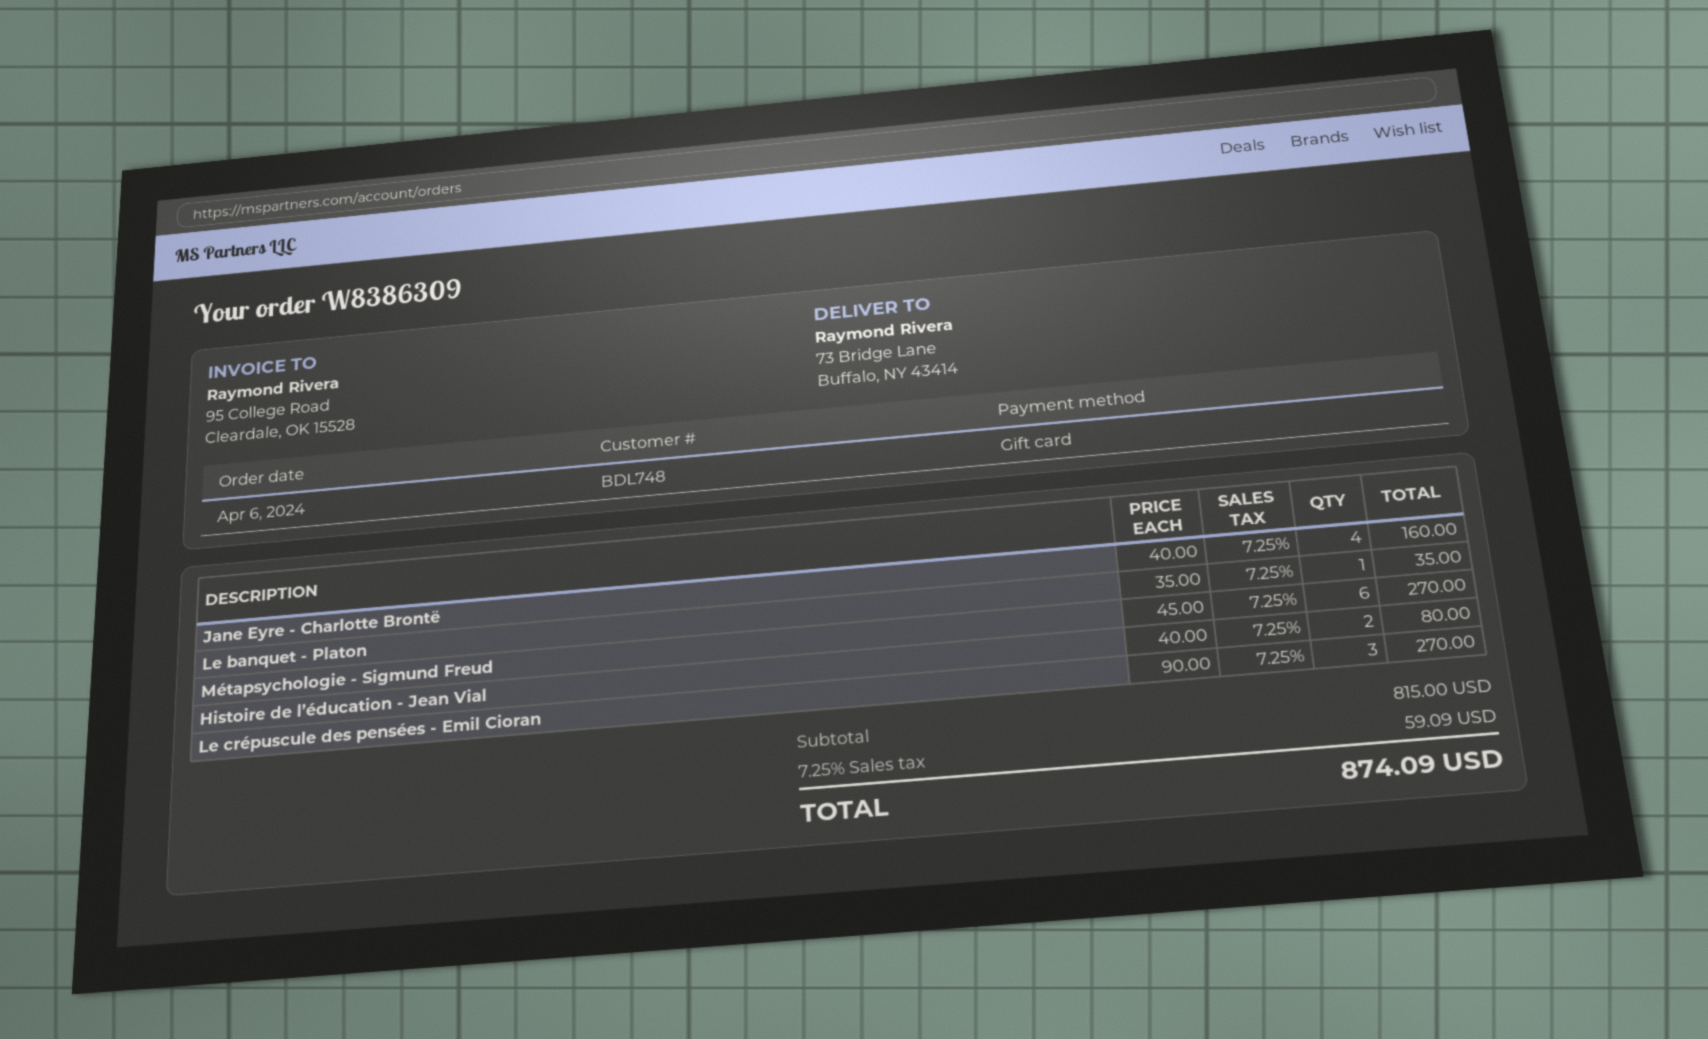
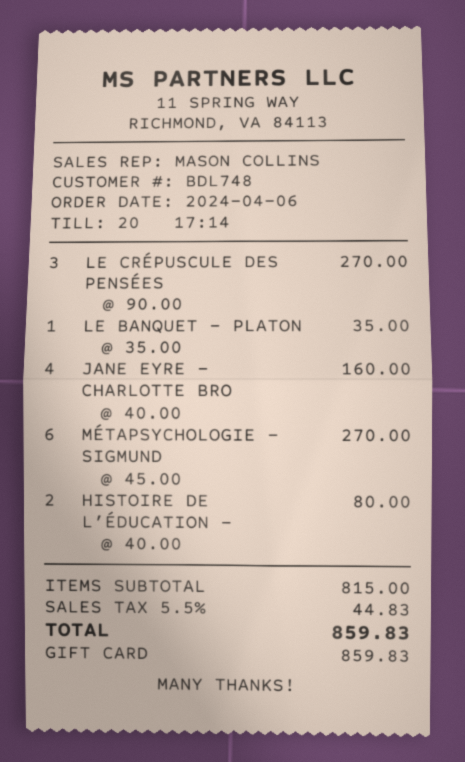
tax: 7.25% = 59.09 -> 5.5% = 44.83
total: 874.09 -> 859.83

